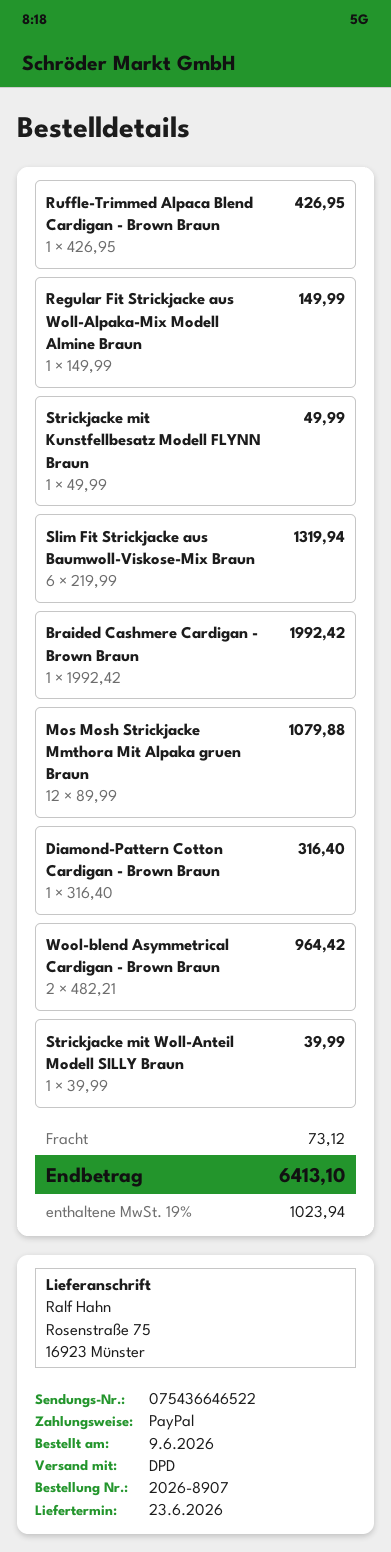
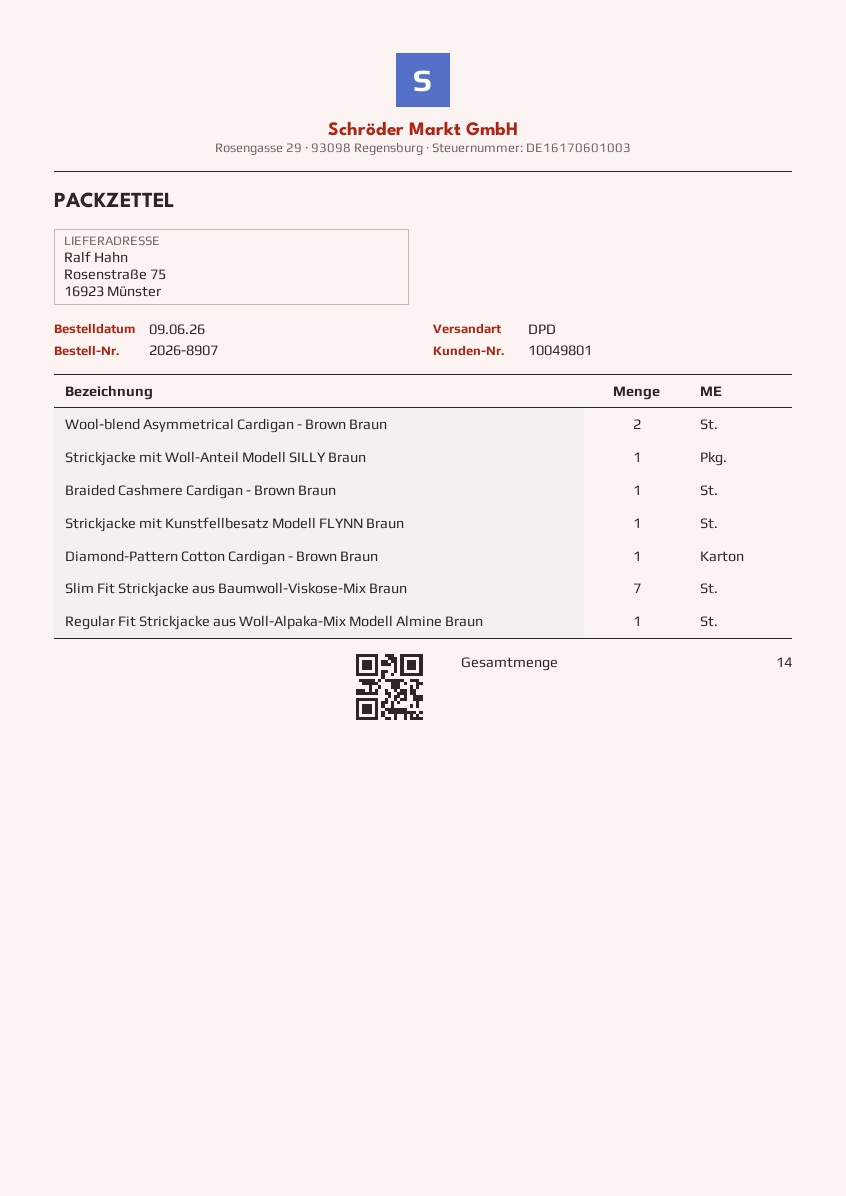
Ruffle-Trimmed Alpaca Blend Cardigan - Brown Braun: 1 -> none
Slim Fit Strickjacke aus Baumwoll-Viskose-Mix Braun: 6 -> 7
Mos Mosh Strickjacke Mmthora Mit Alpaka gruen Braun: 12 -> none

